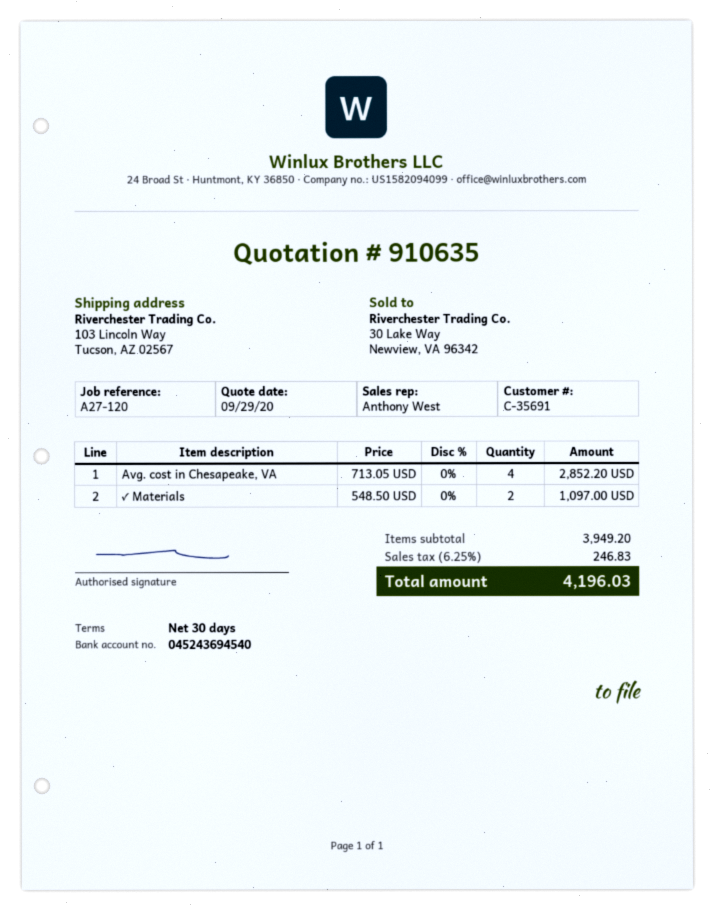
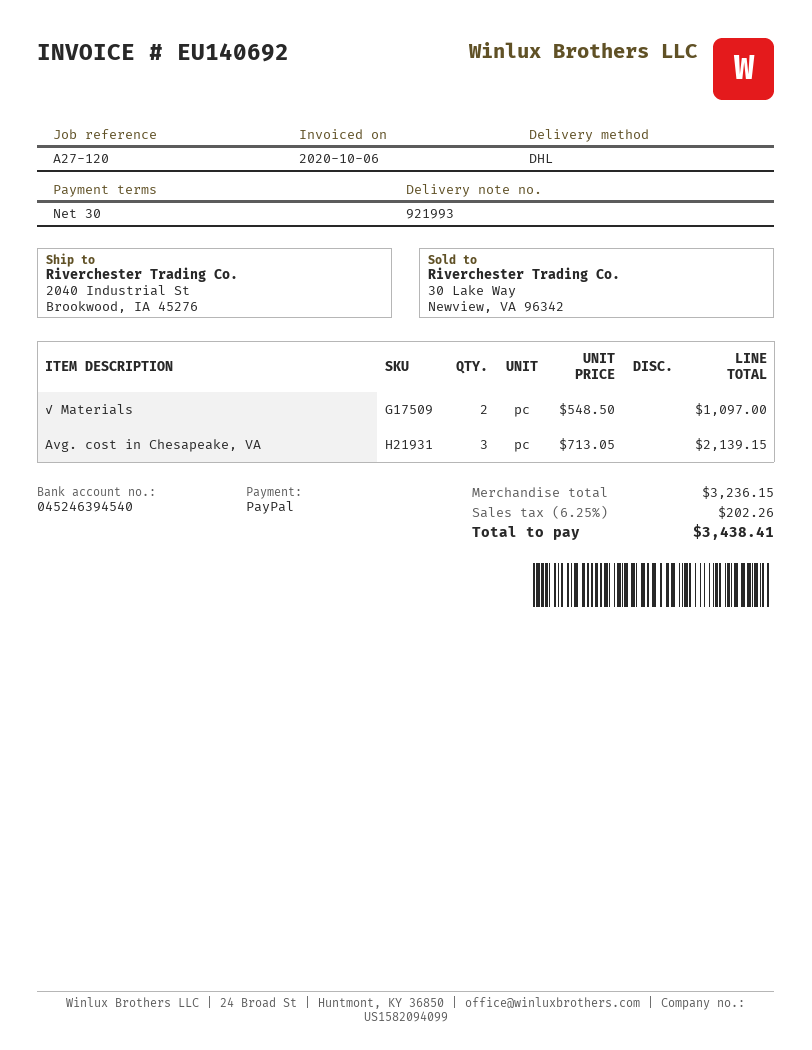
bank account: 045243694540 -> 045246394540
ship to: 103 Lincoln Way, Tucson, AZ 02567 -> 2040 Industrial St, Brookwood, IA 45276
Avg. cost in Chesapeake, VA: 4 x 713.05 = 2852.20 -> 3 x 713.05 = 2139.15
subtotal: 3949.20 -> 3236.15
tax: 6.25% = 246.83 -> 6.25% = 202.26
total: 4196.03 -> 3438.41

